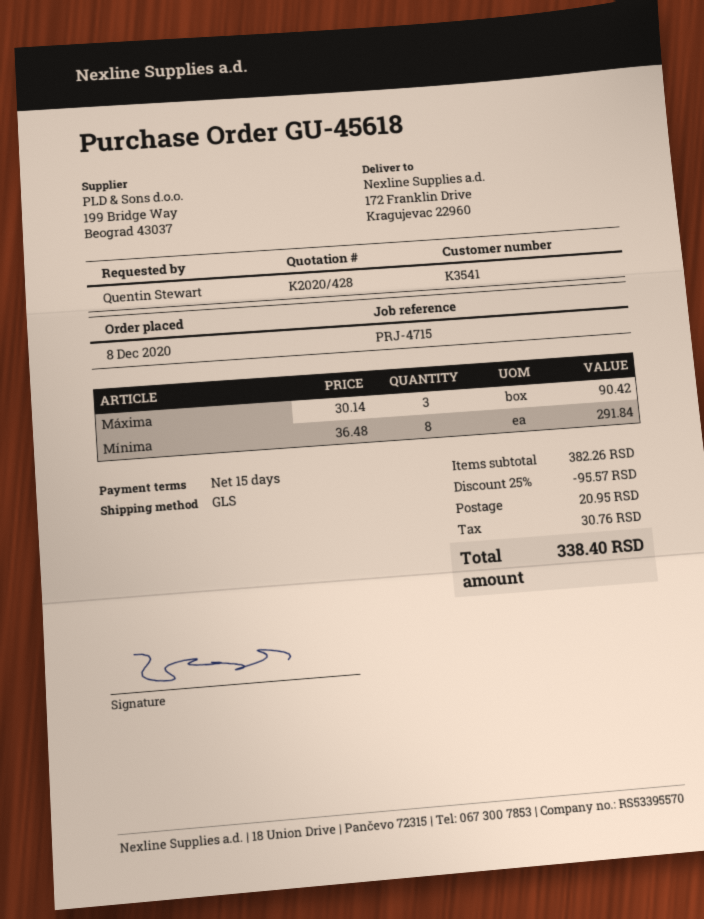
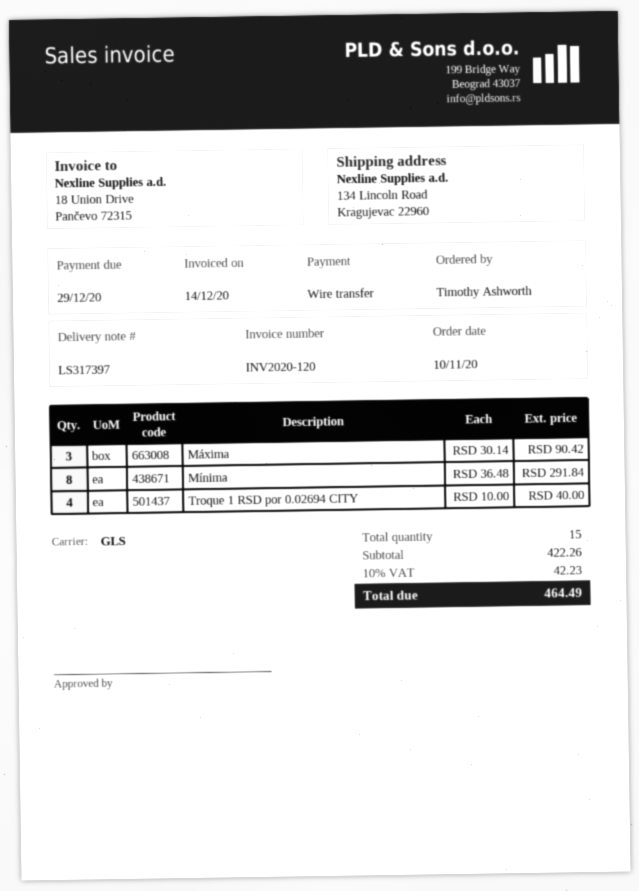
order date: 2020-12-08 -> 2020-11-10
ordered by: Quentin Stewart -> Timothy Ashworth
ship to: 172 Franklin Drive, Kragujevac 22960 -> 134 Lincoln Road, Kragujevac 22960
Troque 1 RSD por 0.02694 CITY: none -> 4 x 10.00 = 40.00
subtotal: 382.26 -> 422.26
discount: 25% = 95.57 -> none
shipping: 20.95 -> none
tax: 30.76 -> 42.23
total: 338.40 -> 464.49

